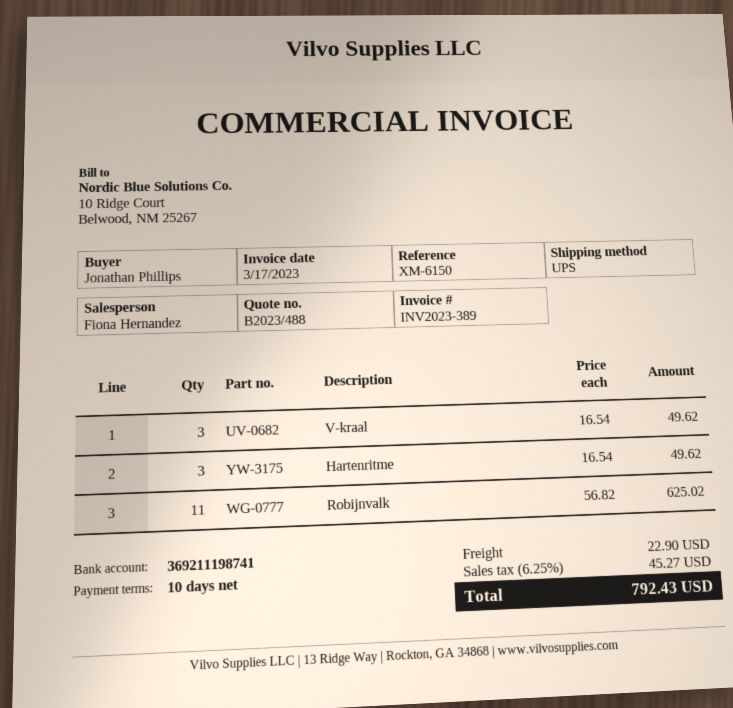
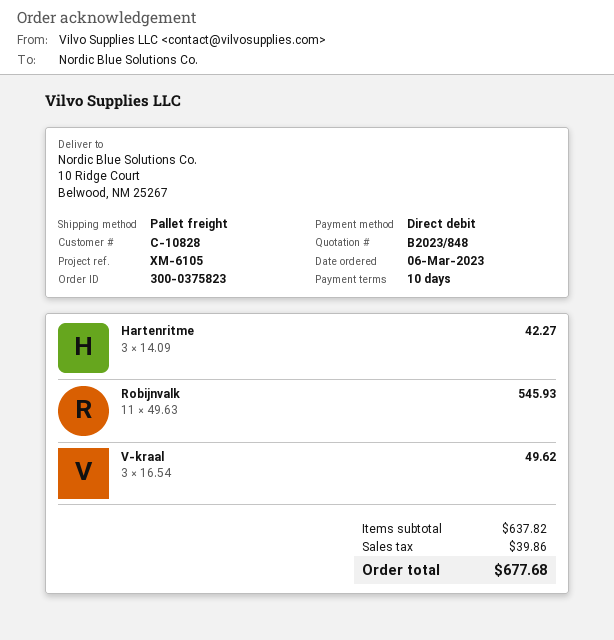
quote number: B2023/488 -> B2023/848
reference: XM-6150 -> XM-6105
shipping method: UPS -> pallet freight
Hartenritme: 3 x 16.54 = 49.62 -> 3 x 14.09 = 42.27
Robijnvalk: 11 x 56.82 = 625.02 -> 11 x 49.63 = 545.93
shipping: 22.90 -> none
tax: 45.27 -> 39.86
total: 792.43 -> 677.68

